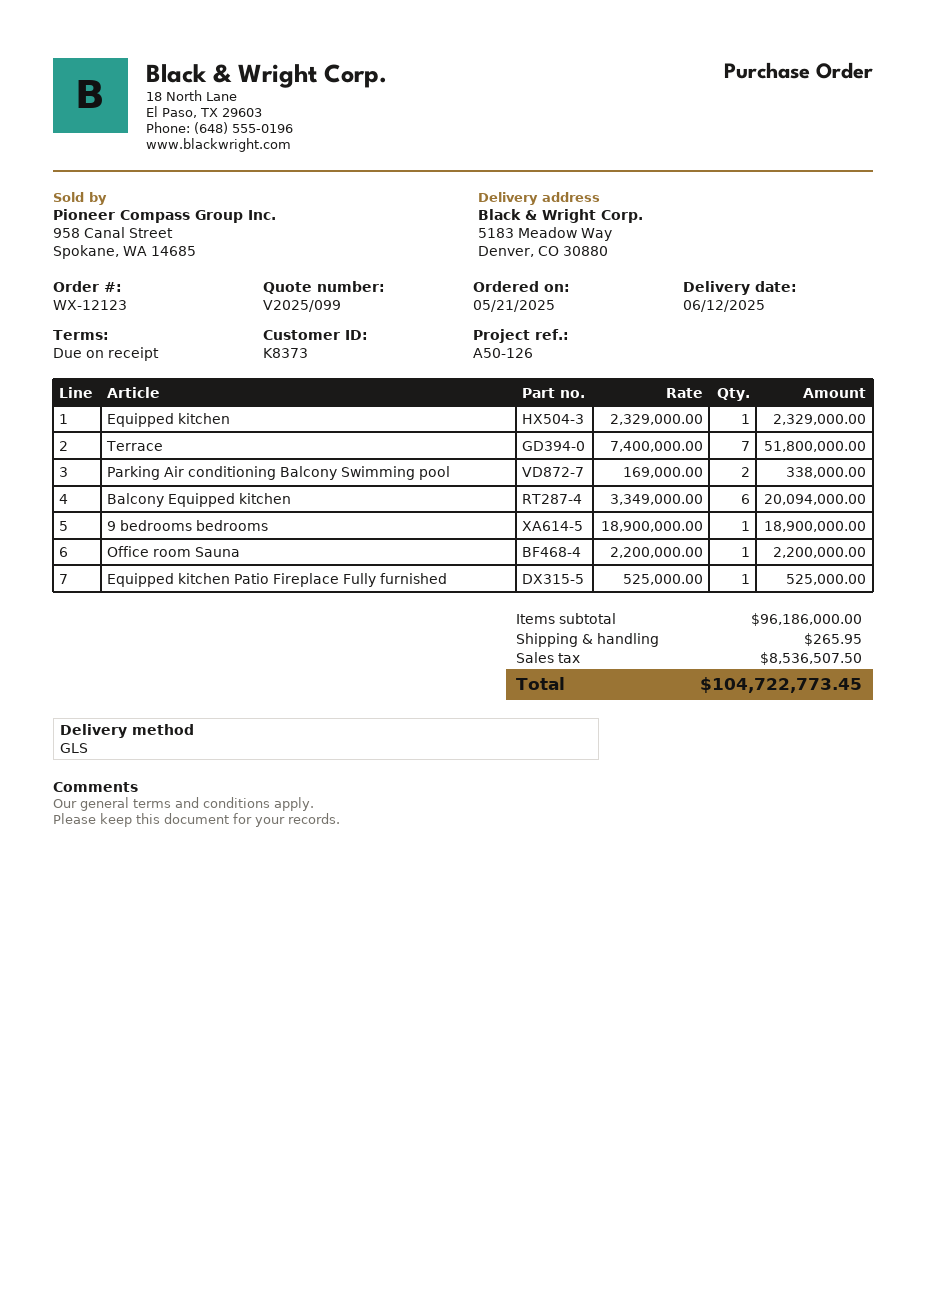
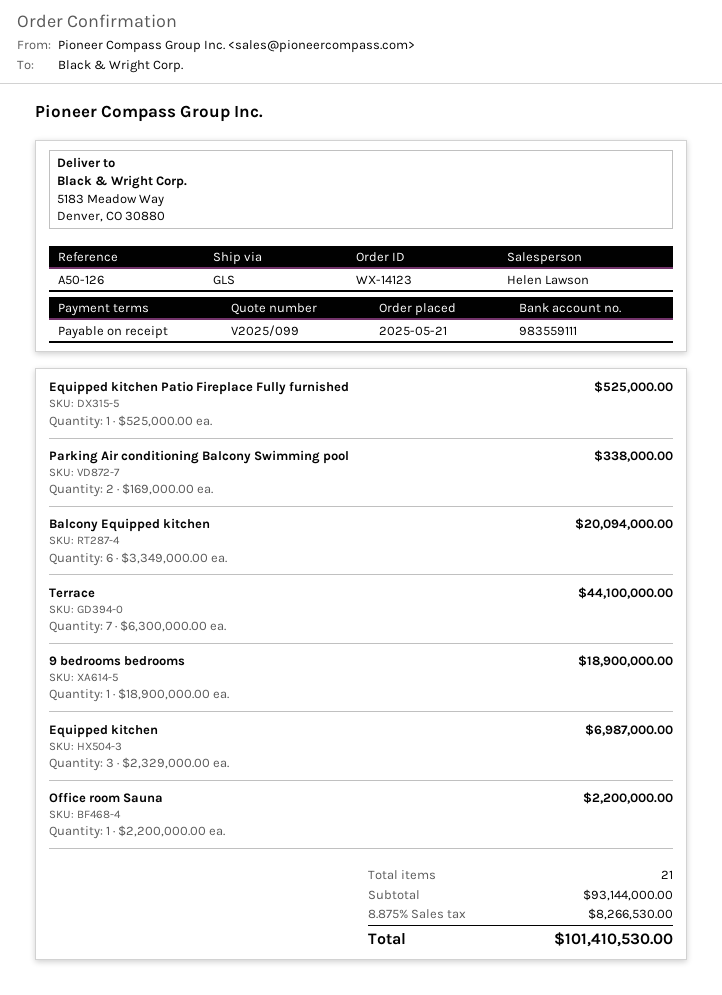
order number: WX-12123 -> WX-14123
Equipped kitchen: 1 x 2329000.00 = 2329000.00 -> 3 x 2329000.00 = 6987000.00
Terrace: 7 x 7400000.00 = 51800000.00 -> 7 x 6300000.00 = 44100000.00
subtotal: 96186000.00 -> 93144000.00
shipping: 265.95 -> none
tax: 8536507.50 -> 8266530.00
total: 104722773.45 -> 101410530.00

